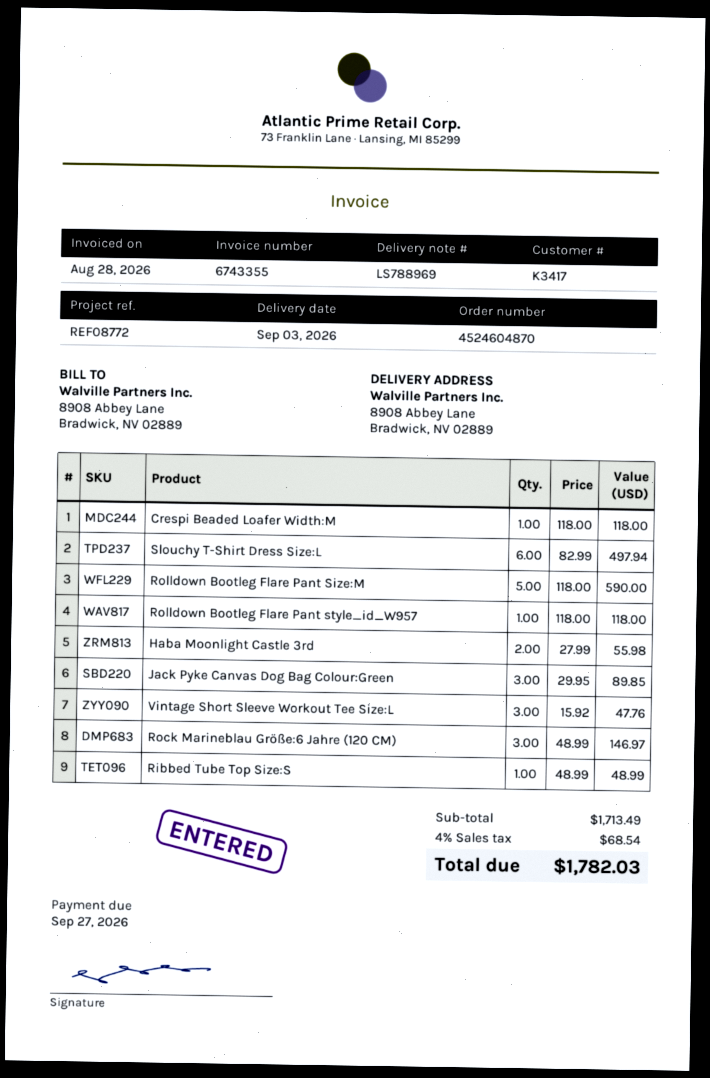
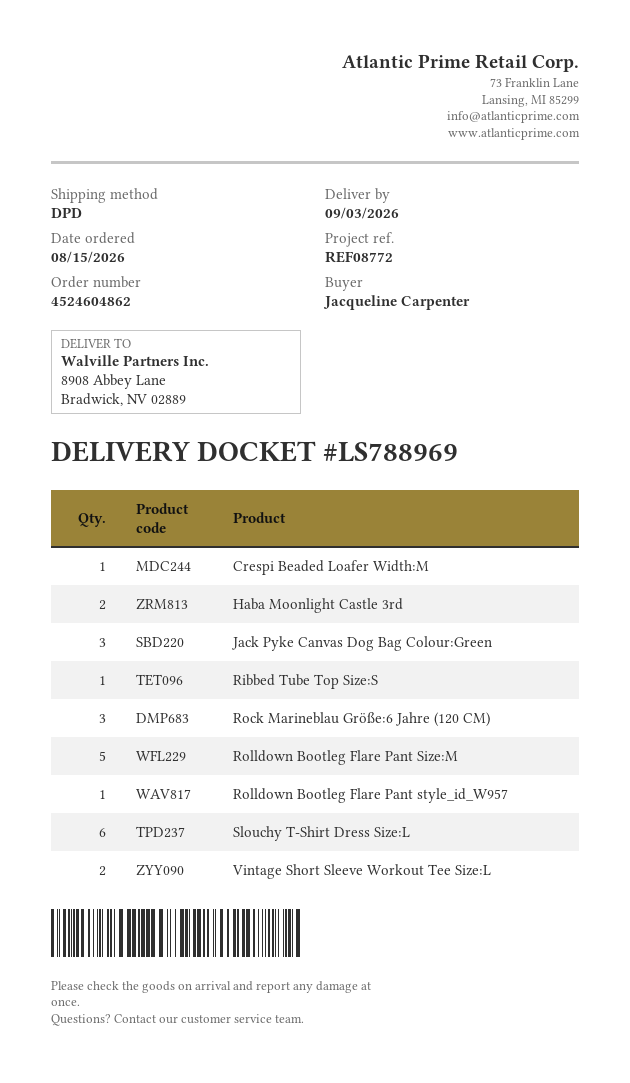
order number: 4524604870 -> 4524604862
Vintage Short Sleeve Workout Tee Size:L: 3 -> 2

